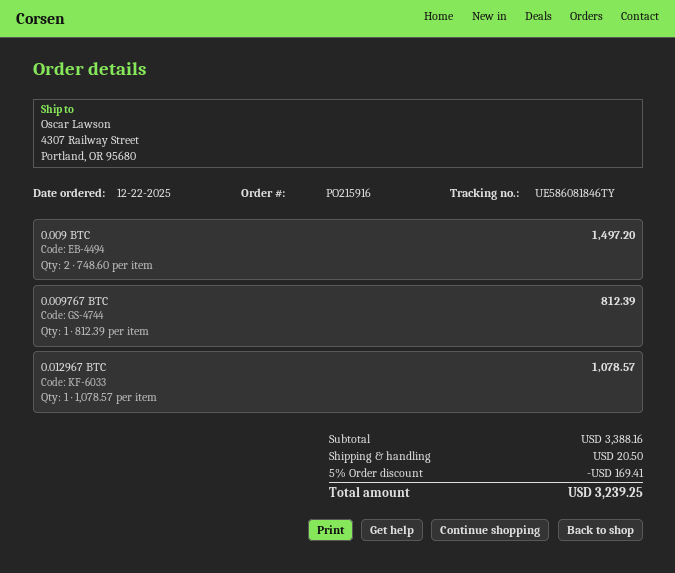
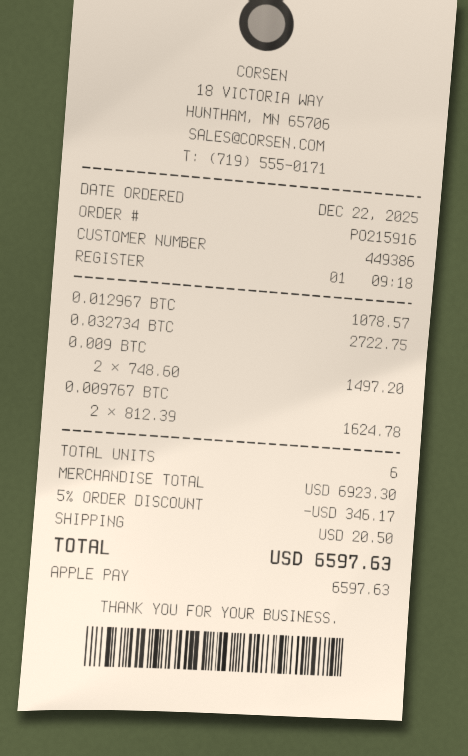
0.009767 BTC: 1 x 812.39 = 812.39 -> 2 x 812.39 = 1624.78
0.032734 BTC: none -> 1 x 2722.75 = 2722.75
subtotal: 3388.16 -> 6923.30
discount: 5% = 169.41 -> 5% = 346.17
total: 3239.25 -> 6597.63

